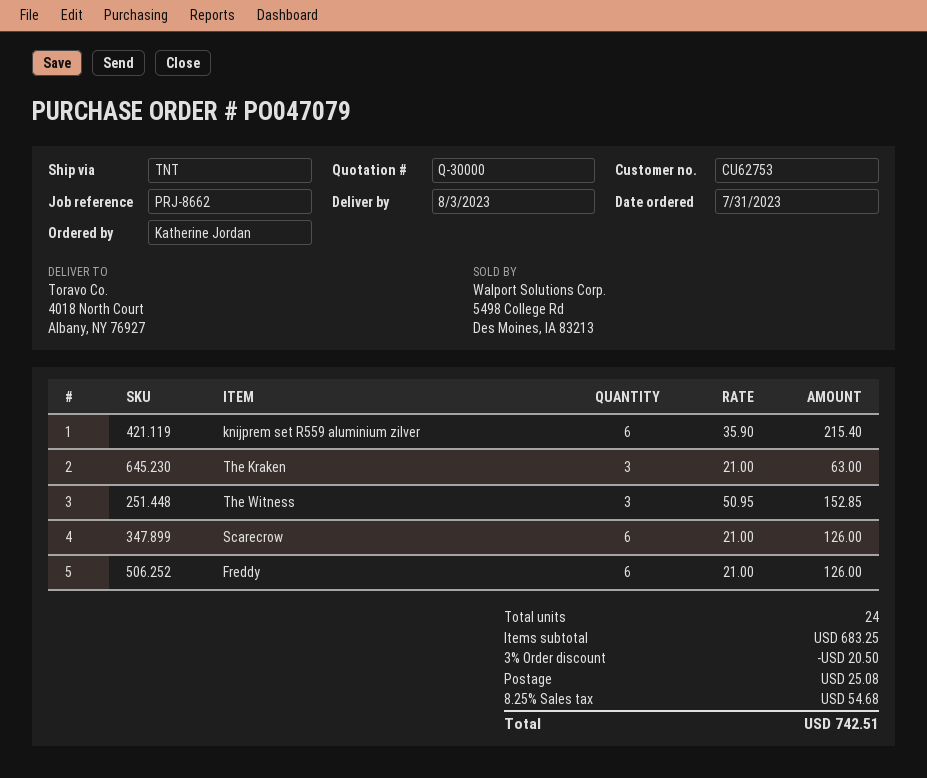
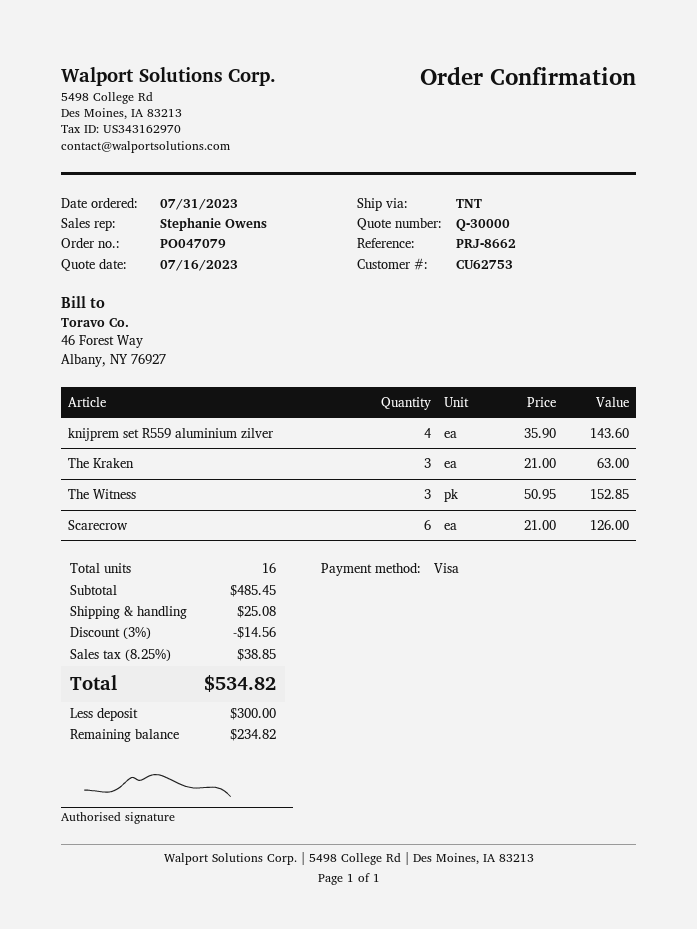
knijprem set R559 aluminium zilver: 6 x 35.90 = 215.40 -> 4 x 35.90 = 143.60
Freddy: 6 x 21.00 = 126.00 -> none
total quantity: 24 -> 16
subtotal: 683.25 -> 485.45
discount: 3% = 20.50 -> 3% = 14.56
tax: 8.25% = 54.68 -> 8.25% = 38.85
total: 742.51 -> 534.82

